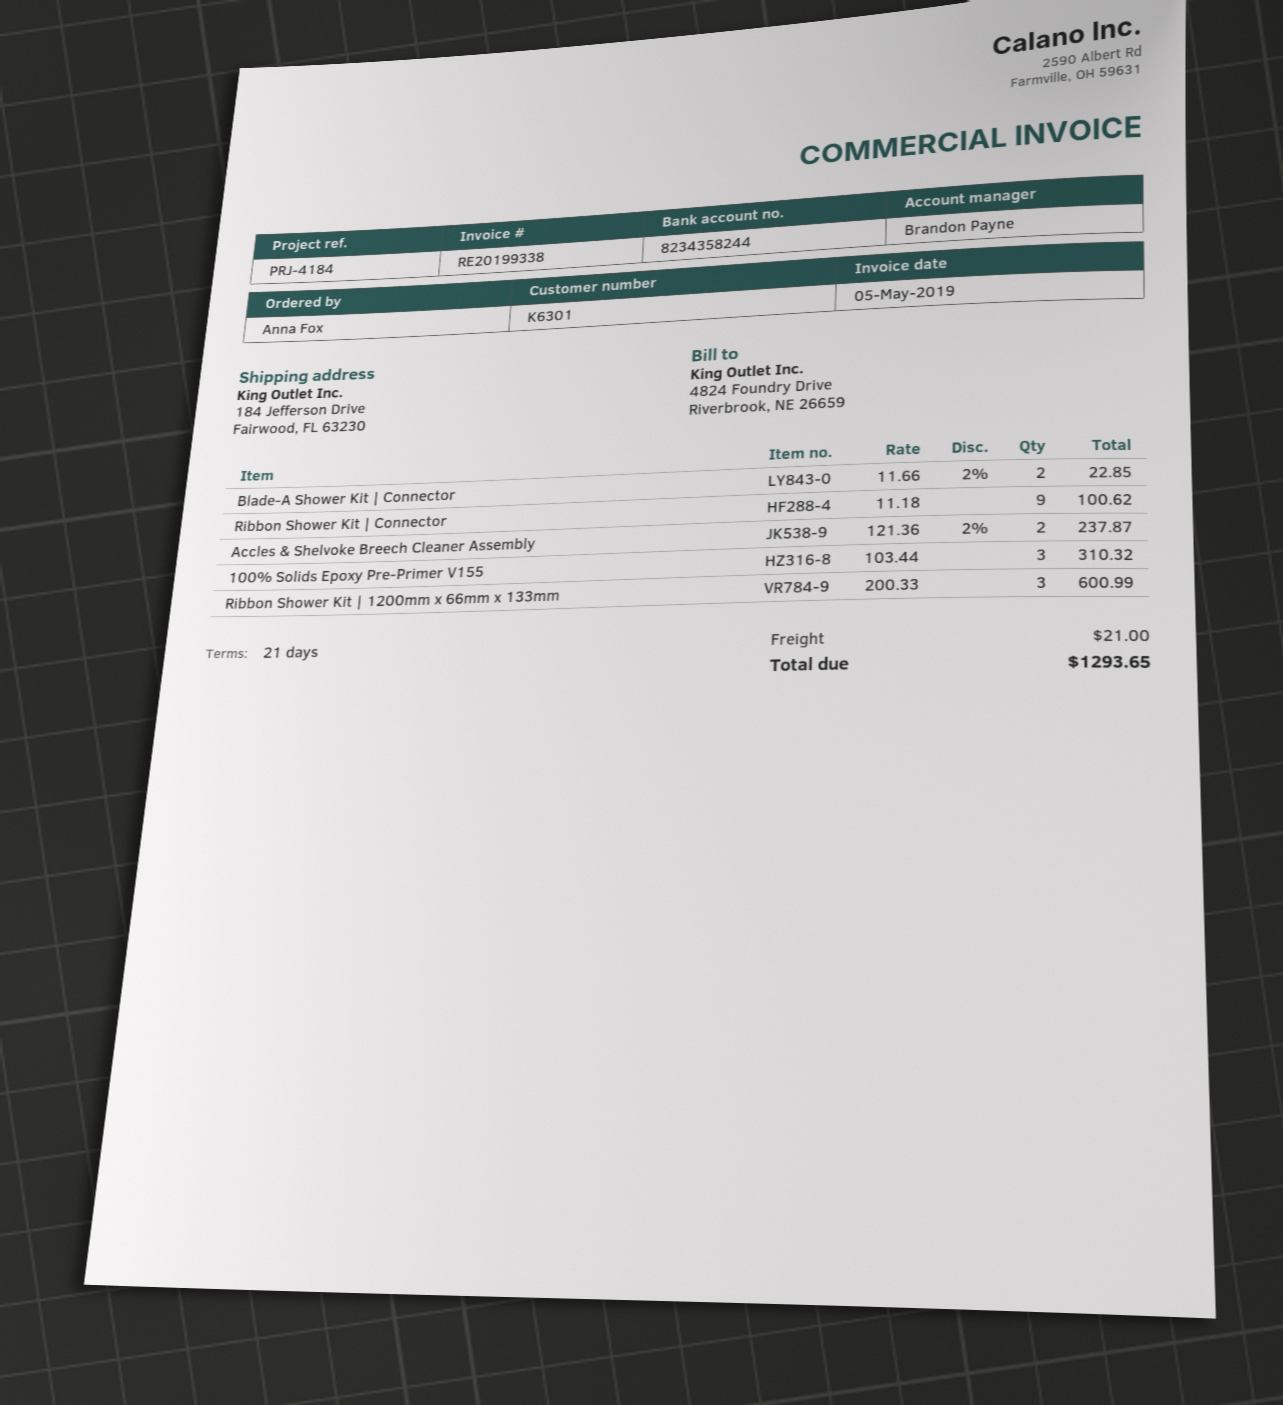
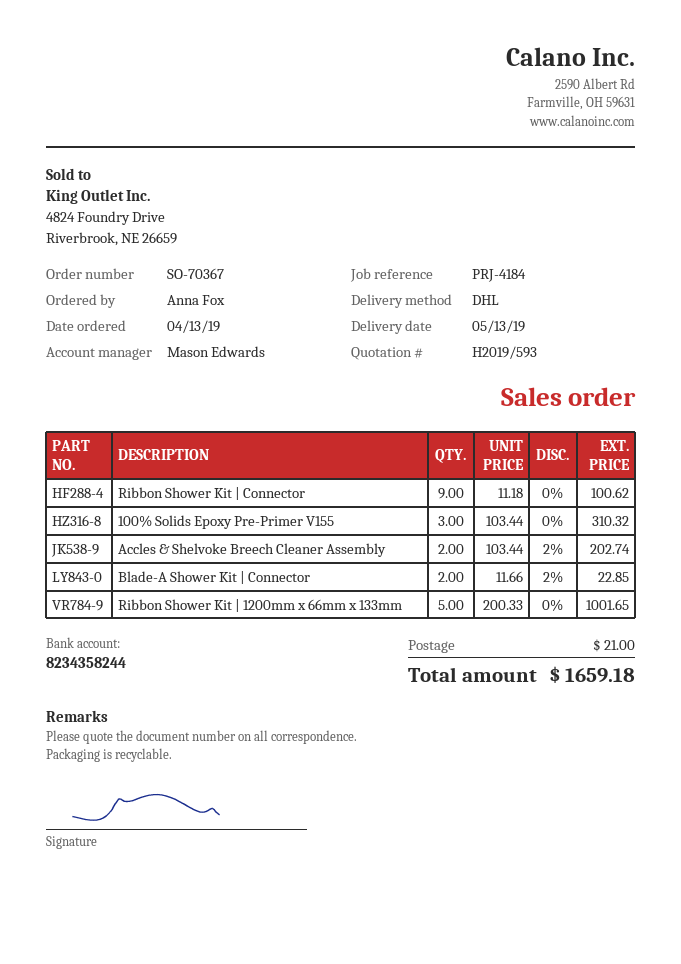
sales rep: Brandon Payne -> Mason Edwards
Accles & Shelvoke Breech Cleaner Assembly: 2 x 121.36 - 2% = 237.87 -> 2 x 103.44 - 2% = 202.74
Ribbon Shower Kit | 1200mm x 66mm x 133mm: 3 x 200.33 = 600.99 -> 5 x 200.33 = 1001.65
total: 1293.65 -> 1659.18

